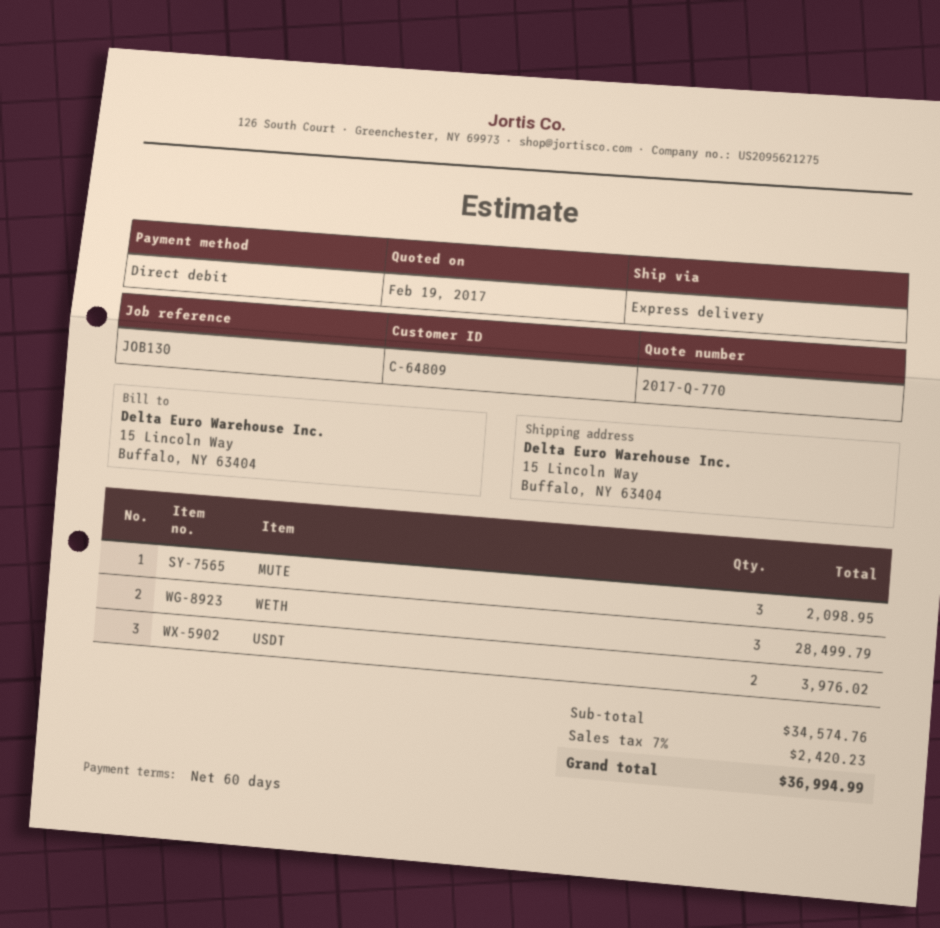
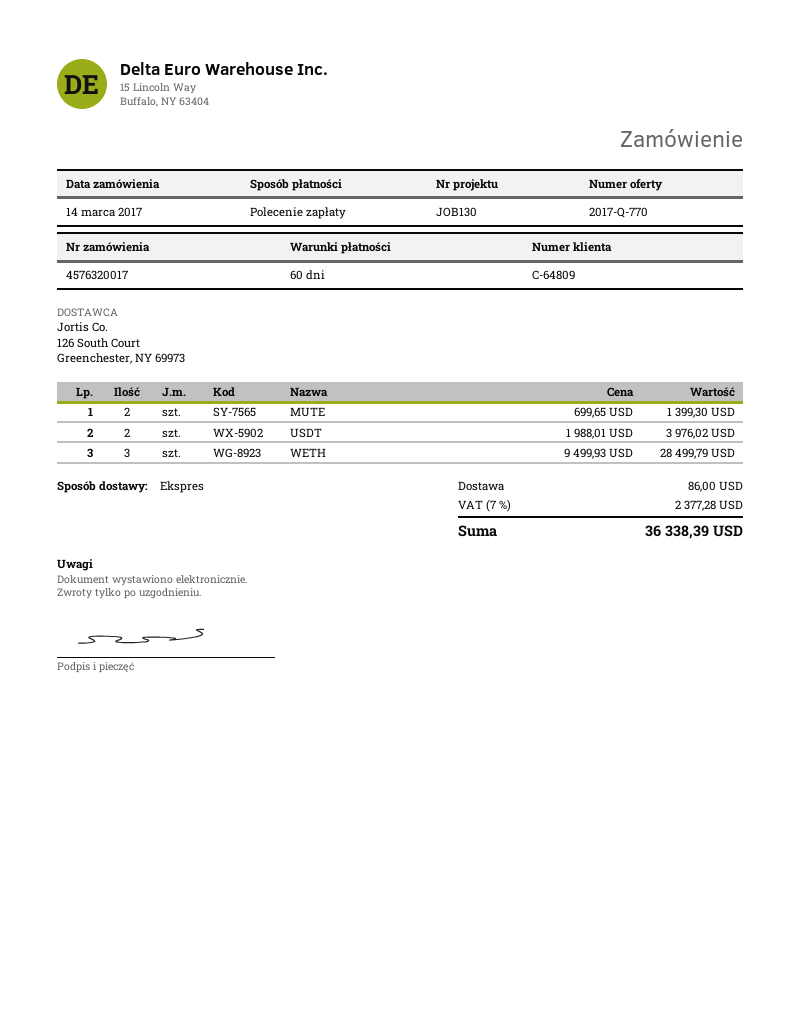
MUTE: 3 for 2098.95 -> 2 for 1399.30
shipping: none -> 86.00
tax: 7% = 2420.23 -> 7% = 2377.28
total: 36994.99 -> 36338.39

